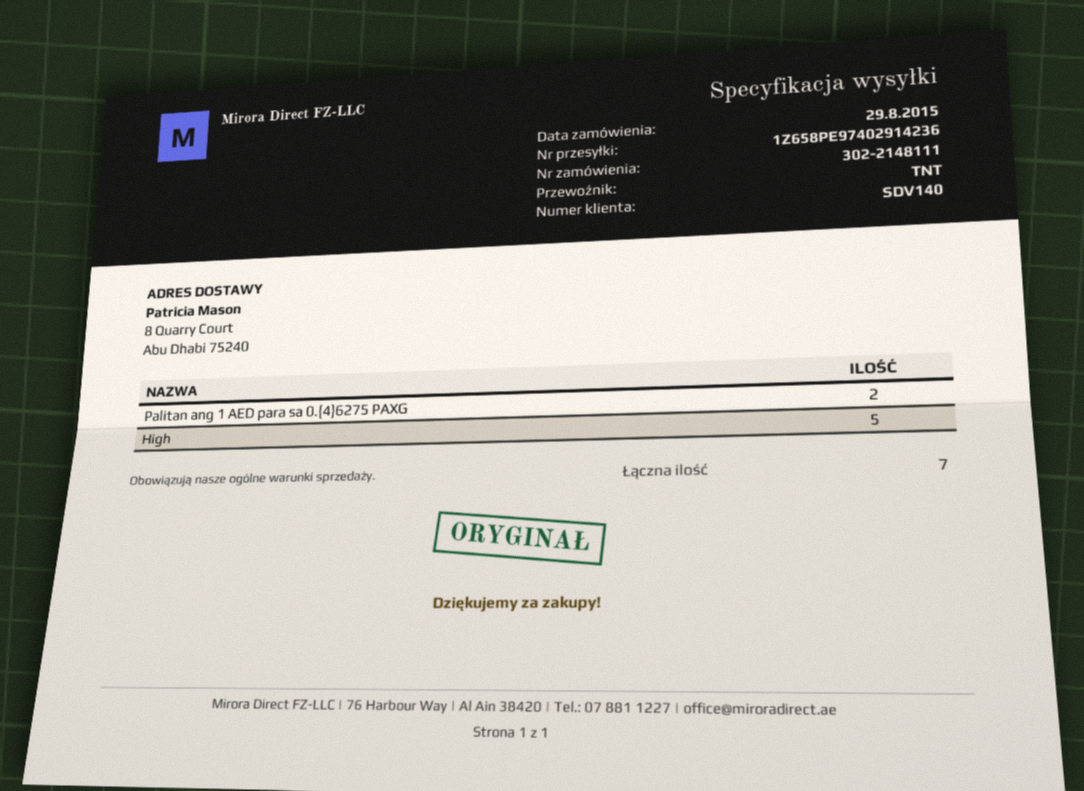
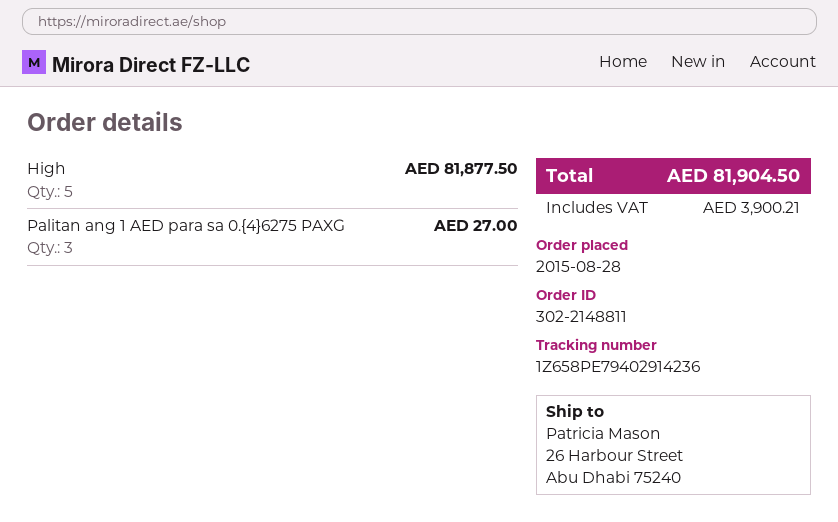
order number: 302-2148111 -> 302-2148811
order date: 2015-08-29 -> 2015-08-28
tracking number: 1Z658PE97402914236 -> 1Z658PE79402914236
ship to: 8 Quarry Court, Abu Dhabi 75240 -> 26 Harbour Street, Abu Dhabi 75240
Palitan ang 1 AED para sa 0.{4}6275 PAXG: 2 -> 3

